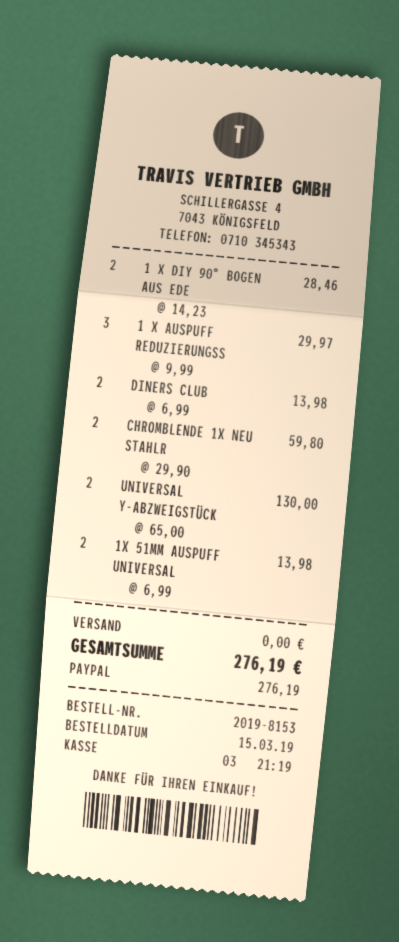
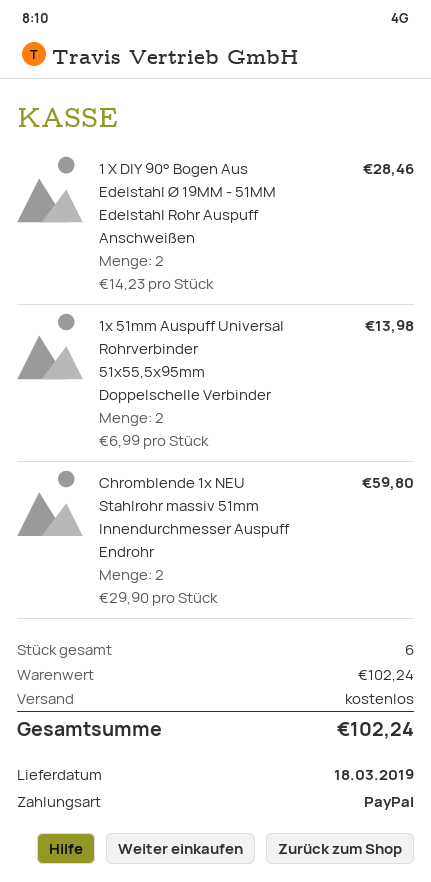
1 X AUSPUFF REDUZIERUNGSS: 3 x 9.99 = 29.97 -> none
DINERS CLUB: 2 x 6.99 = 13.98 -> none
UNIVERSAL Y-ABZWEIGSTÜCK: 2 x 65.00 = 130.00 -> none
total: 276.19 -> 102.24

